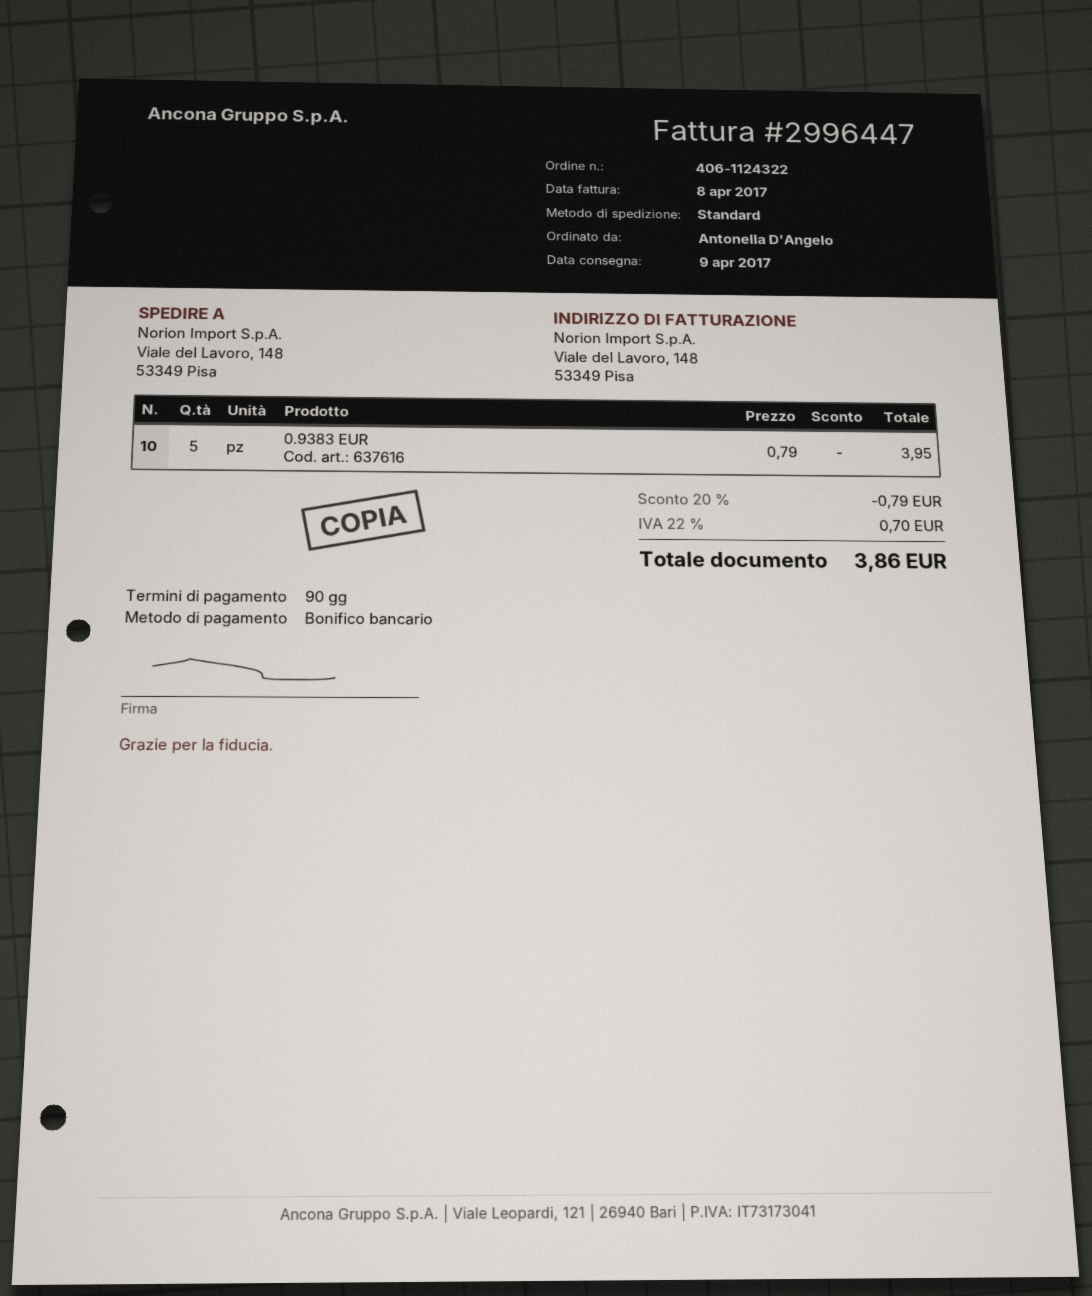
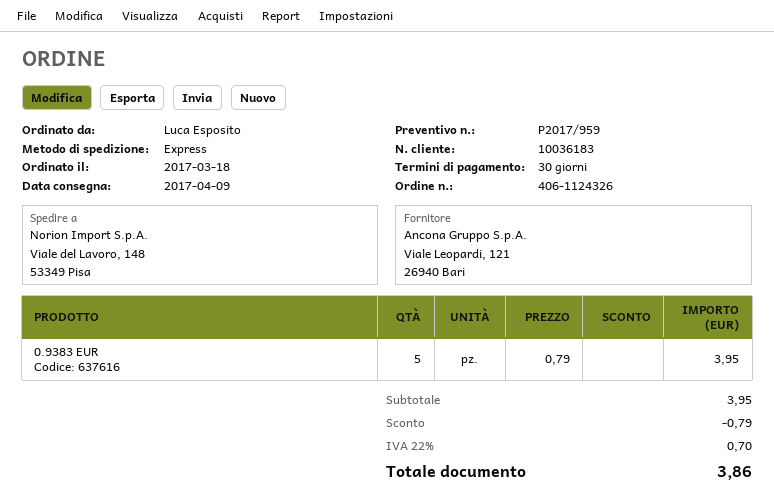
order number: 406-1124322 -> 406-1124326
payment terms: 90 days -> 30 days
ordered by: Antonella D'Angelo -> Luca Esposito
shipping method: standard -> express

